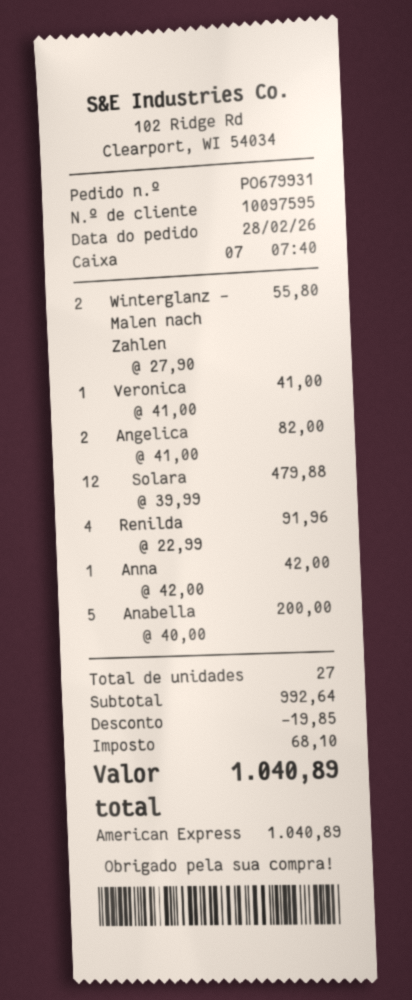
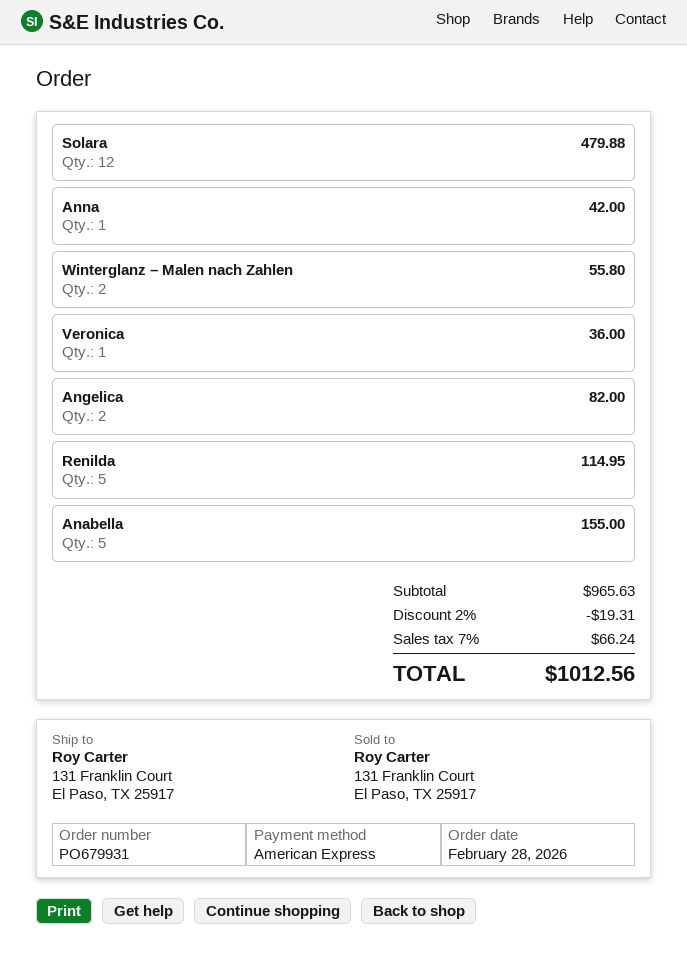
Veronica: 1 for 41.00 -> 1 for 36.00
Renilda: 4 for 91.96 -> 5 for 114.95
Anabella: 5 for 200.00 -> 5 for 155.00
subtotal: 992.64 -> 965.63
discount: 19.85 -> 19.31
tax: 68.10 -> 66.24
total: 1040.89 -> 1012.56

